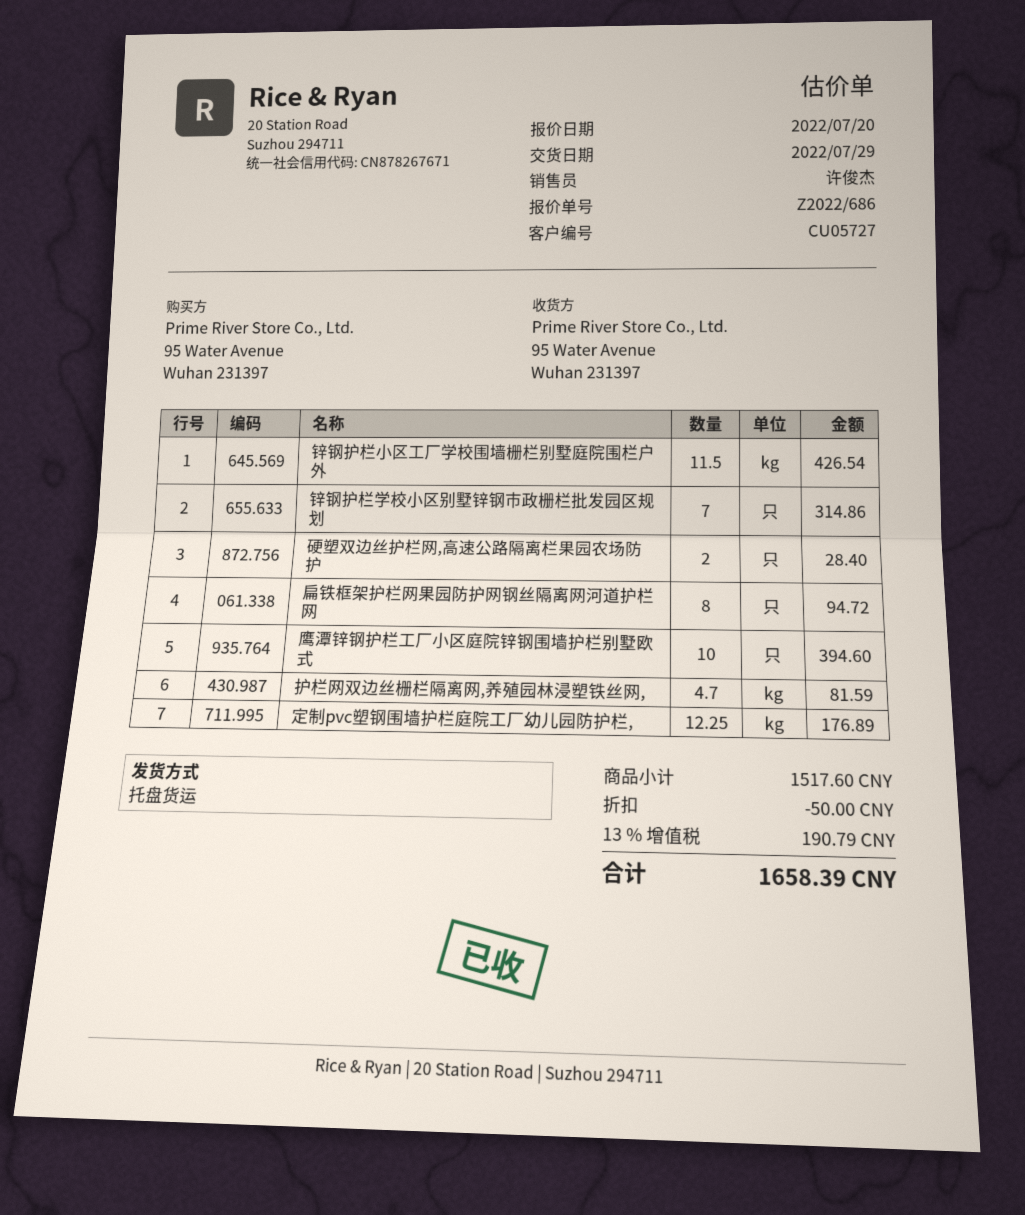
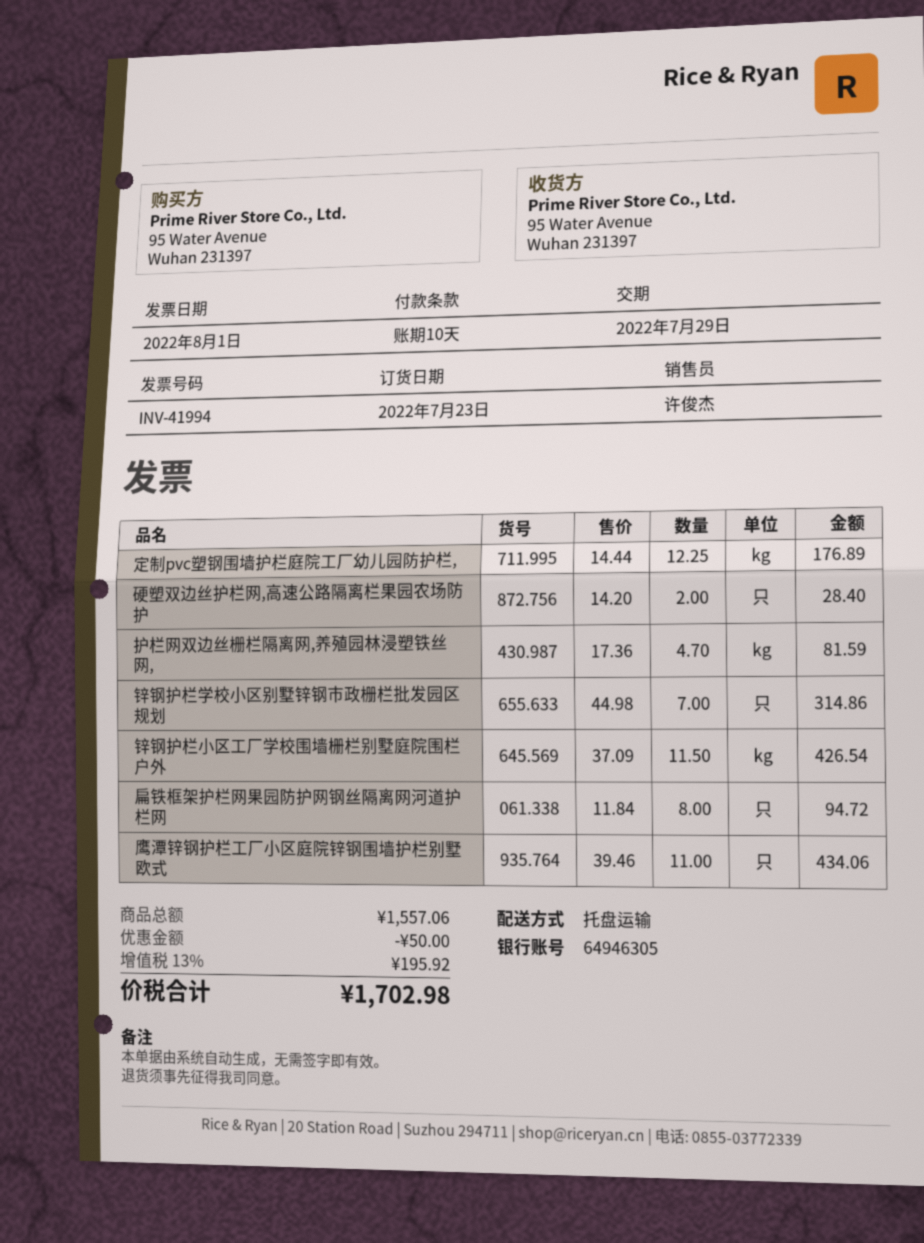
鹰潭锌钢护栏工厂小区庭院锌钢围墙护栏别墅欧式: 10 for 394.60 -> 11 for 434.06
subtotal: 1517.60 -> 1557.06
tax: 13% = 190.79 -> 13% = 195.92
total: 1658.39 -> 1702.98

